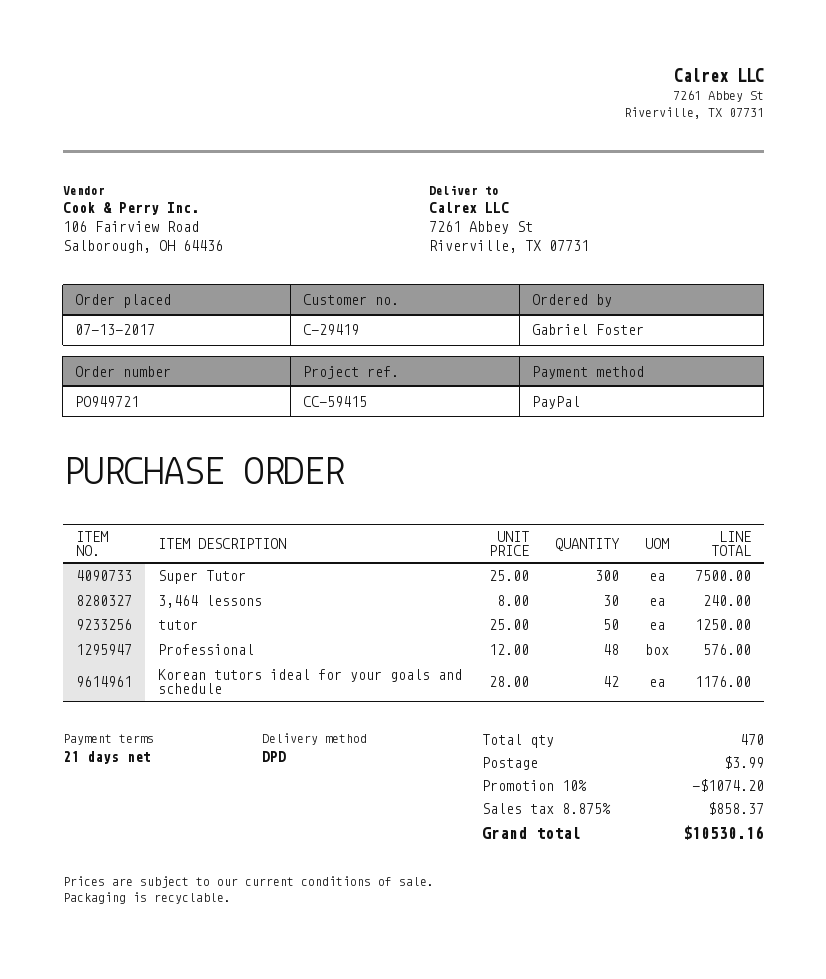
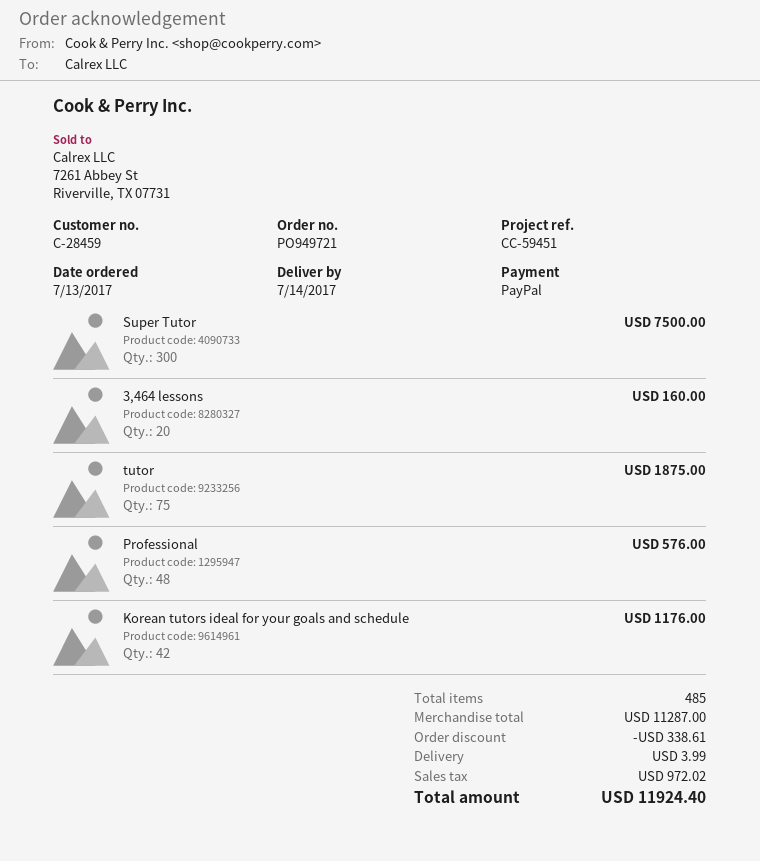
customer number: C-29419 -> C-28459
reference: CC-59415 -> CC-59451
3,464 lessons: 30 for 240.00 -> 20 for 160.00
tutor: 50 for 1250.00 -> 75 for 1875.00
total quantity: 470 -> 485
discount: 1074.20 -> 338.61
tax: 858.37 -> 972.02
total: 10530.16 -> 11924.40

